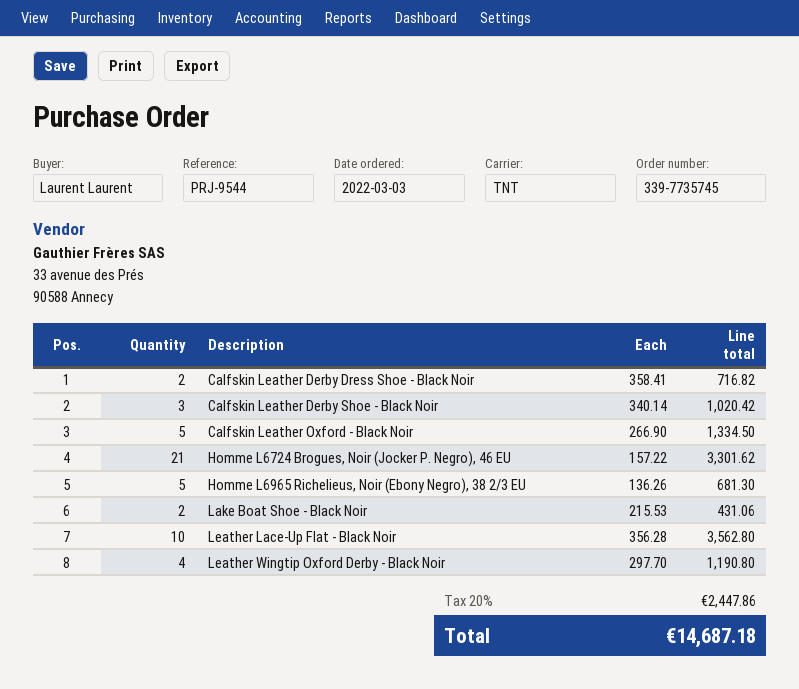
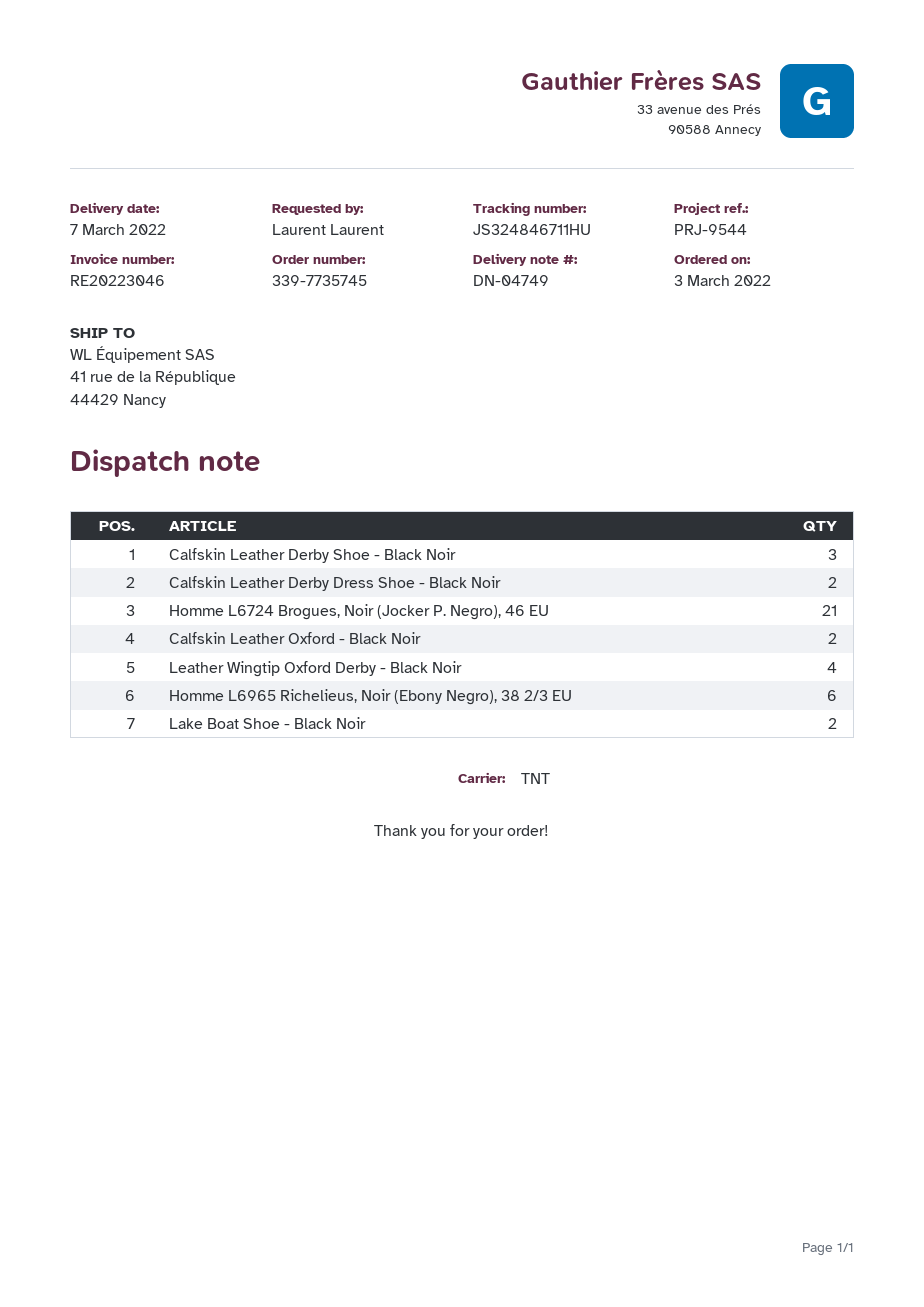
Calfskin Leather Oxford - Black Noir: 5 -> 2
Homme L6965 Richelieus, Noir (Ebony Negro), 38 2/3 EU: 5 -> 6
Leather Lace-Up Flat - Black Noir: 10 -> none

